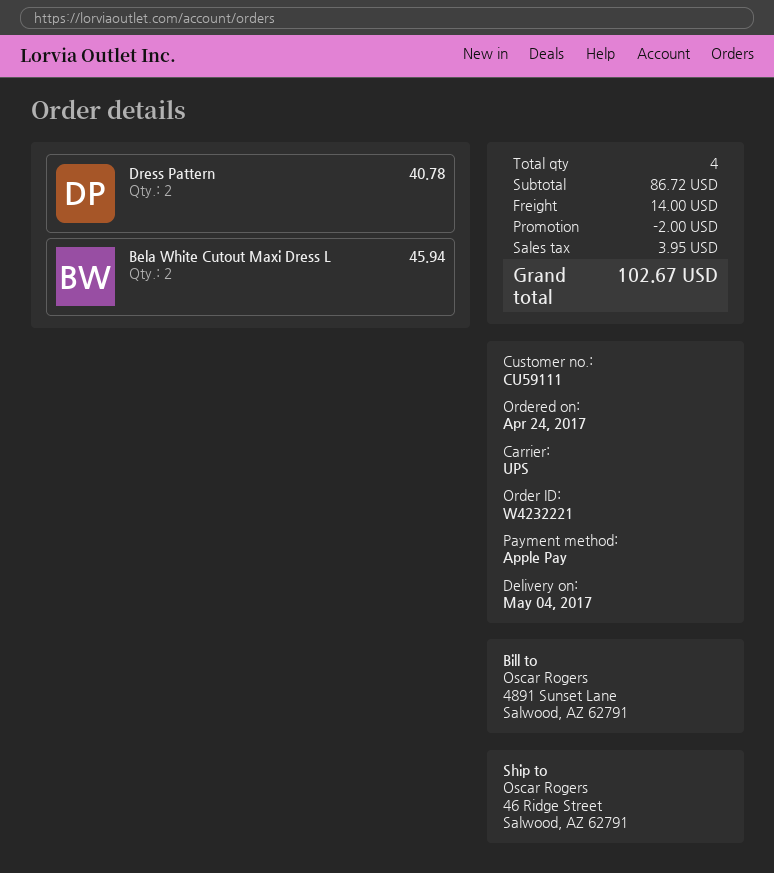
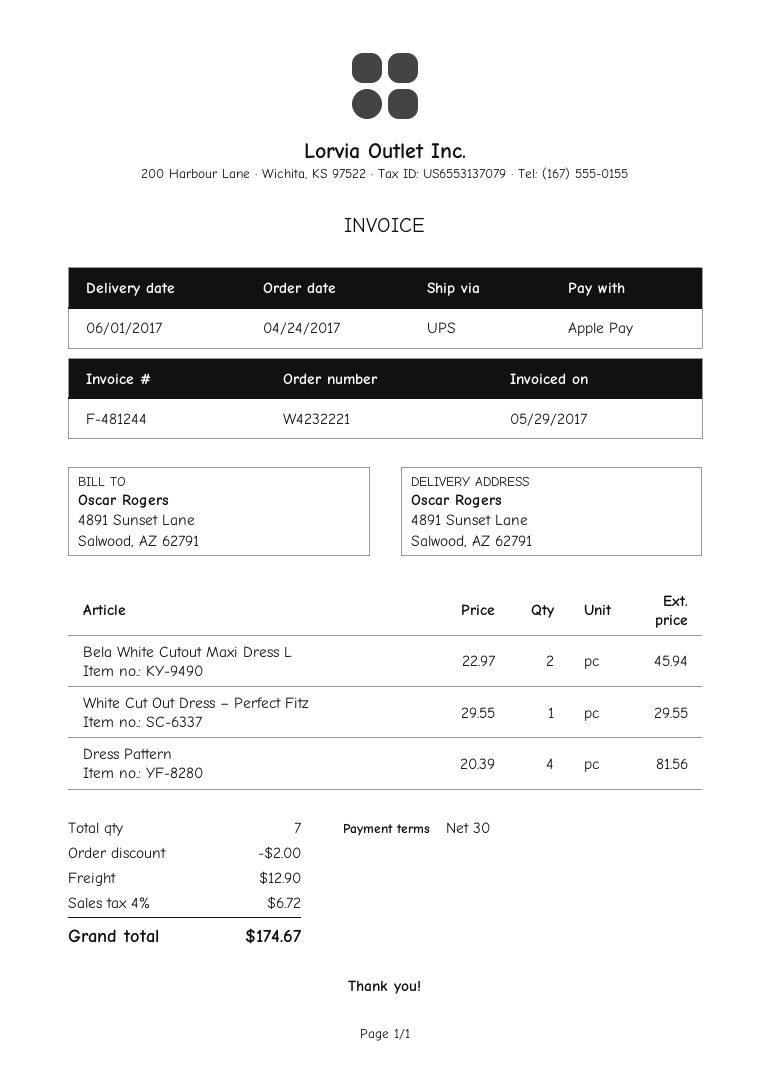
delivery date: 2017-05-04 -> 2017-06-01
ship to: 46 Ridge Street, Salwood, AZ 62791 -> 4891 Sunset Lane, Salwood, AZ 62791
Dress Pattern: 2 for 40.78 -> 4 for 81.56
White Cut Out Dress – Perfect Fitz: none -> 1 for 29.55
total quantity: 4 -> 7
shipping: 14.00 -> 12.90
tax: 3.95 -> 6.72
total: 102.67 -> 174.67

